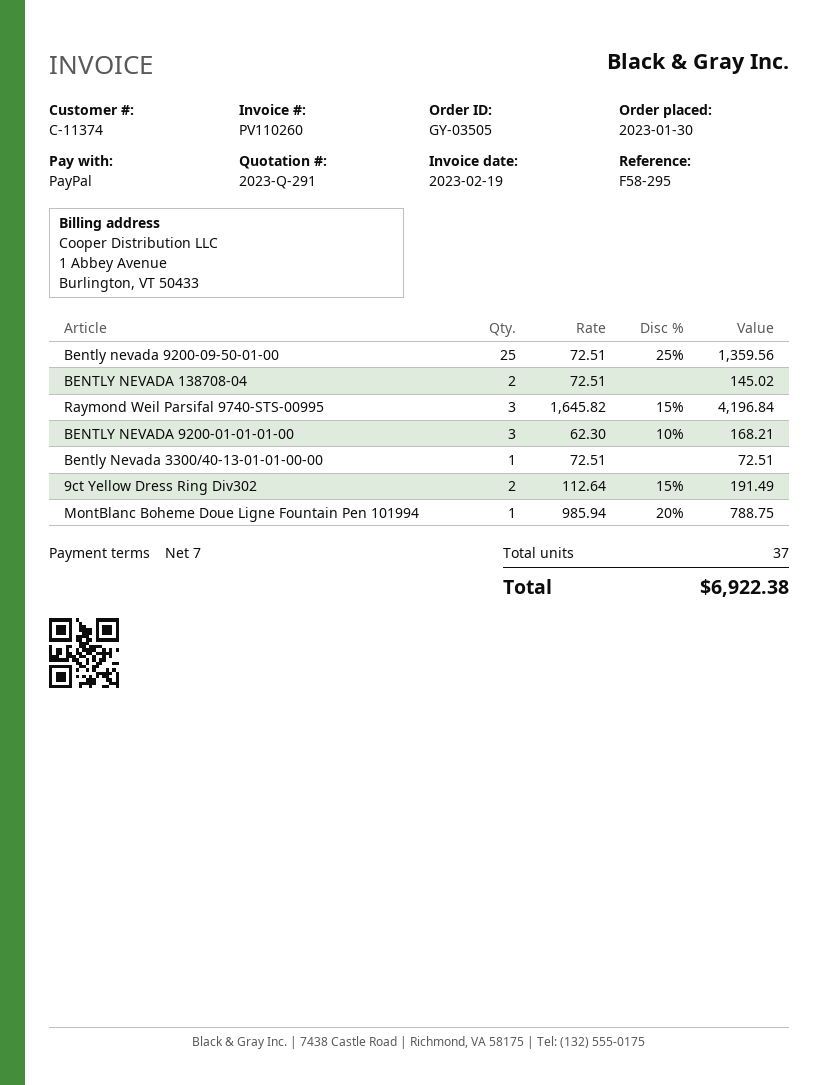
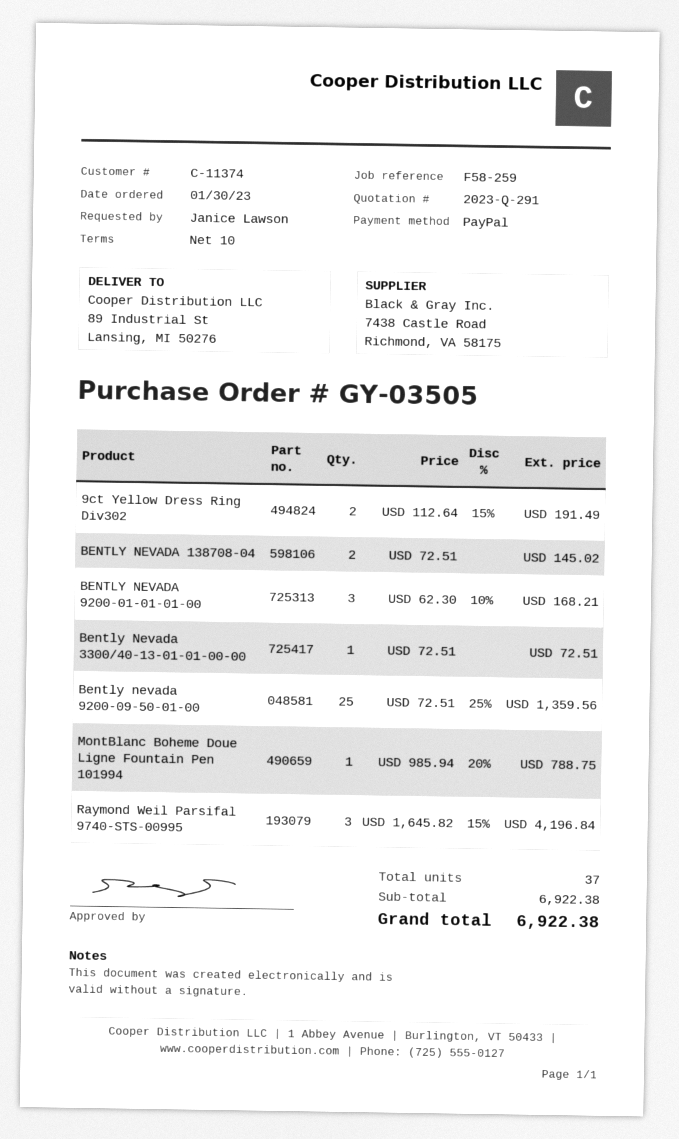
payment terms: 7 days -> 10 days
reference: F58-295 -> F58-259

